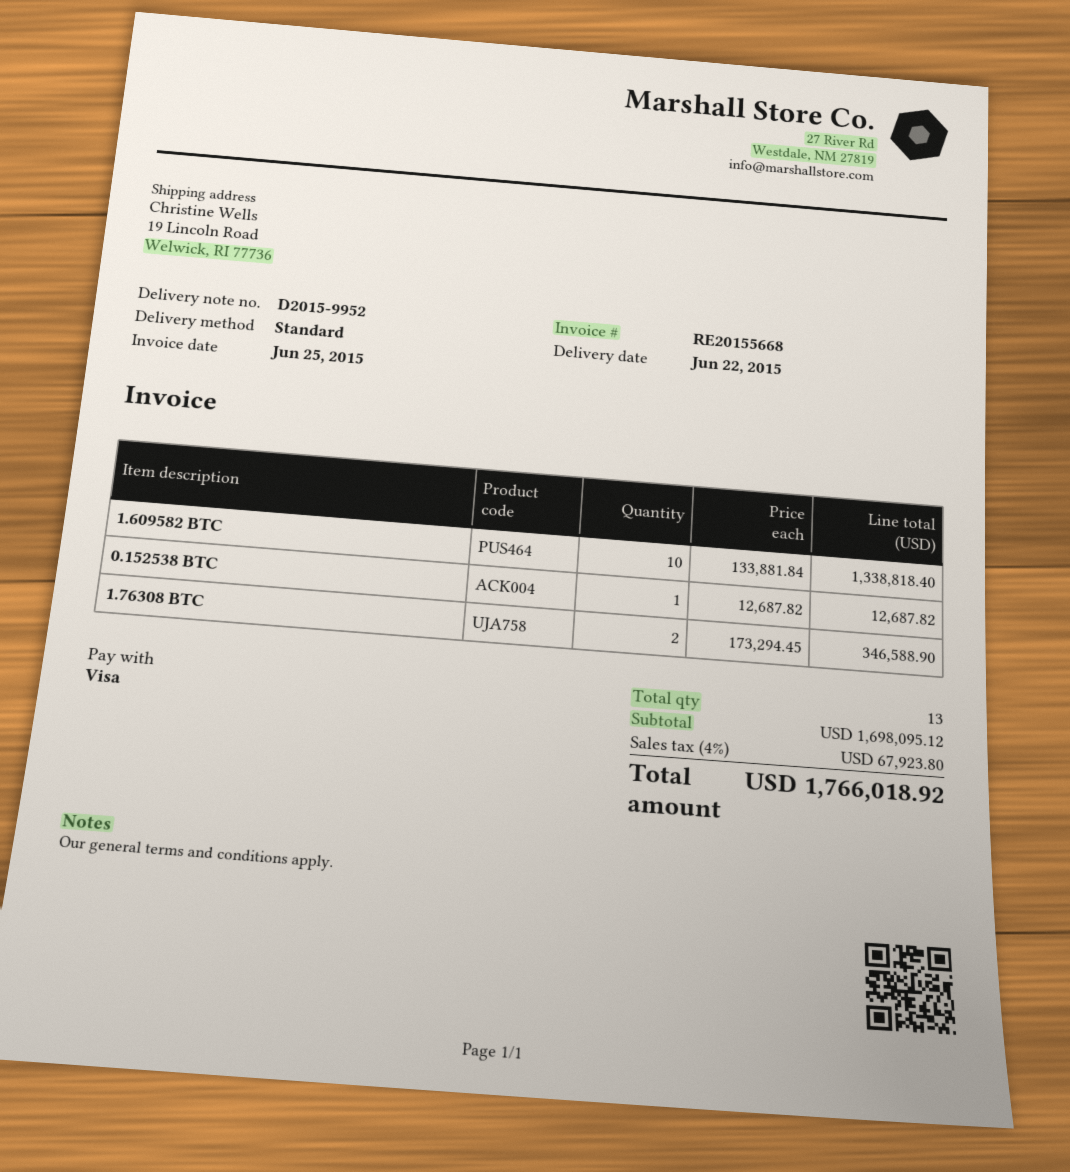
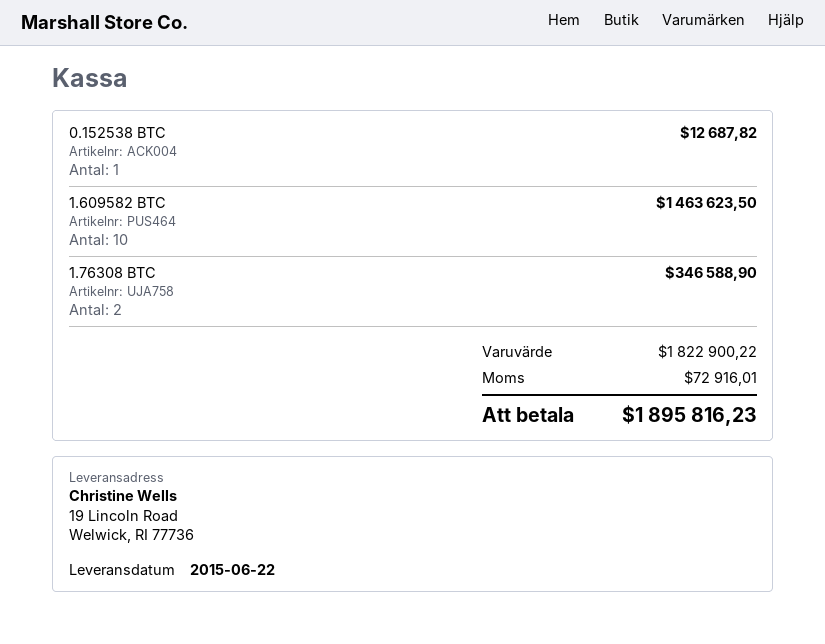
1.609582 BTC: 10 for 1338818.40 -> 10 for 1463623.50
subtotal: 1698095.12 -> 1822900.22
tax: 67923.80 -> 72916.01
total: 1766018.92 -> 1895816.23

